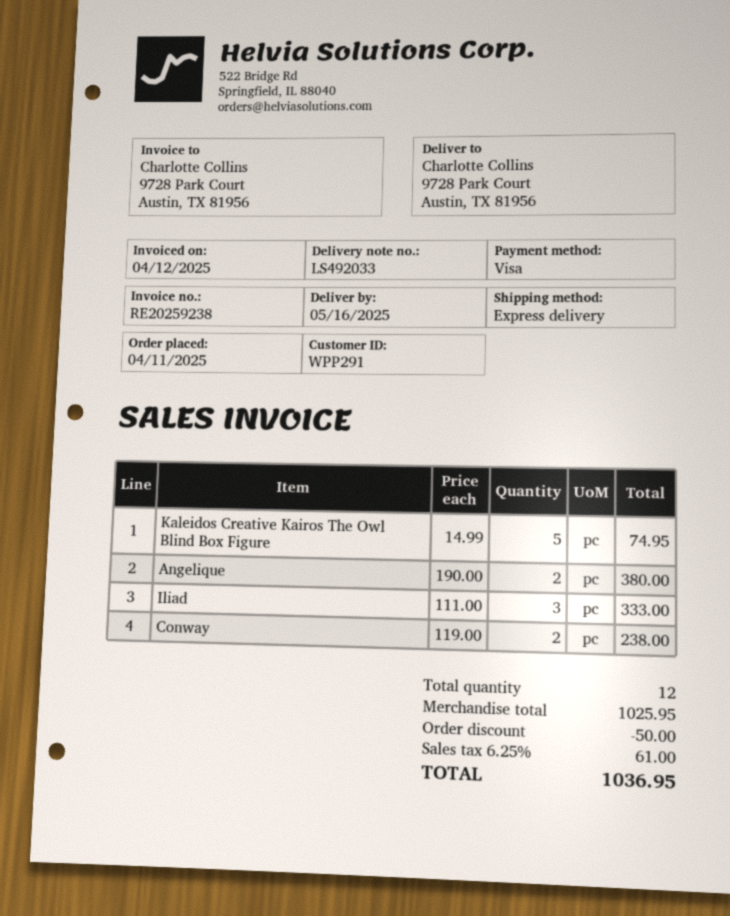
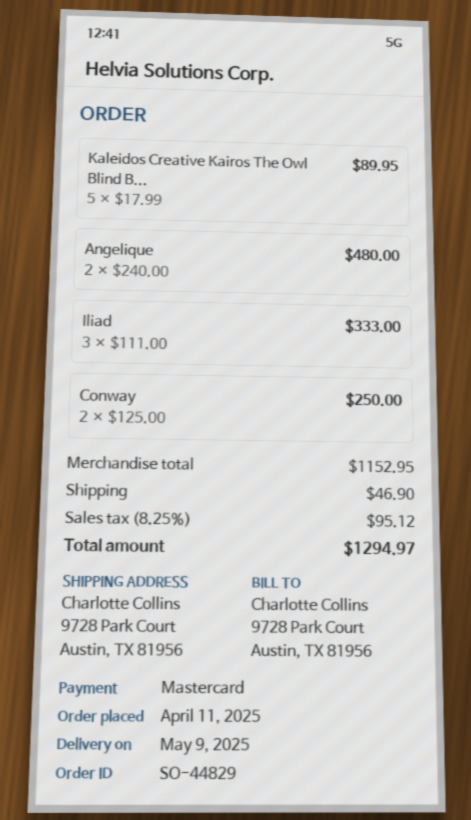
delivery date: 2025-05-16 -> 2025-05-09
payment method: Visa -> Mastercard
Kaleidos Creative Kairos The Owl Blind Box Figure: 5 x 14.99 = 74.95 -> 5 x 17.99 = 89.95
Angelique: 2 x 190.00 = 380.00 -> 2 x 240.00 = 480.00
Conway: 2 x 119.00 = 238.00 -> 2 x 125.00 = 250.00
subtotal: 1025.95 -> 1152.95
discount: 50.00 -> none
shipping: none -> 46.90
tax: 6.25% = 61.00 -> 8.25% = 95.12
total: 1036.95 -> 1294.97

